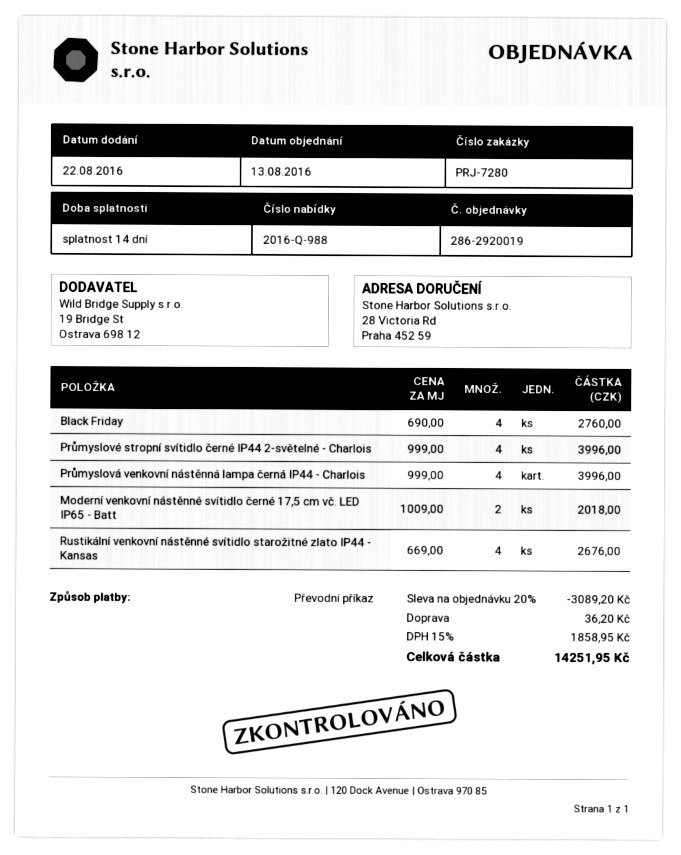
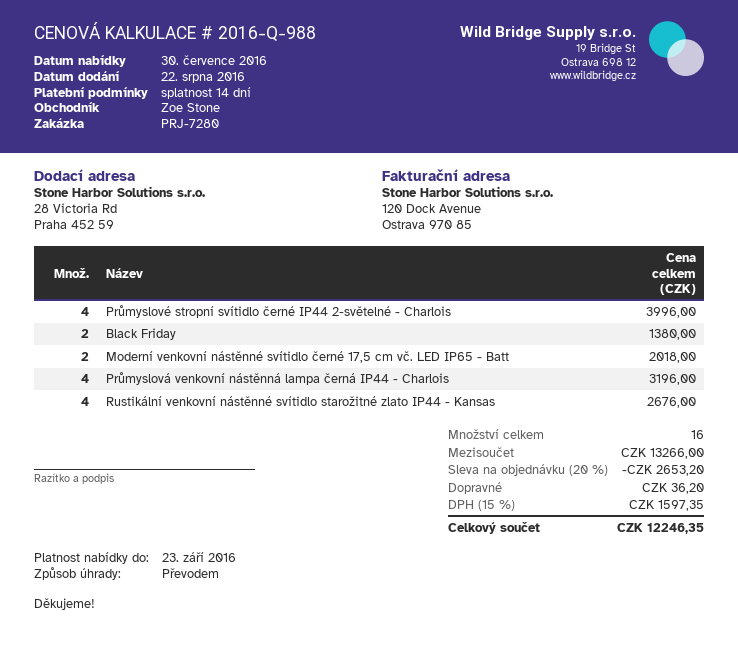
Black Friday: 4 for 2760.00 -> 2 for 1380.00
Průmyslová venkovní nástěnná lampa černá IP44 - Charlois: 4 for 3996.00 -> 4 for 3196.00
discount: 20% = 3089.20 -> 20% = 2653.20
tax: 15% = 1858.95 -> 15% = 1597.35
total: 14251.95 -> 12246.35

